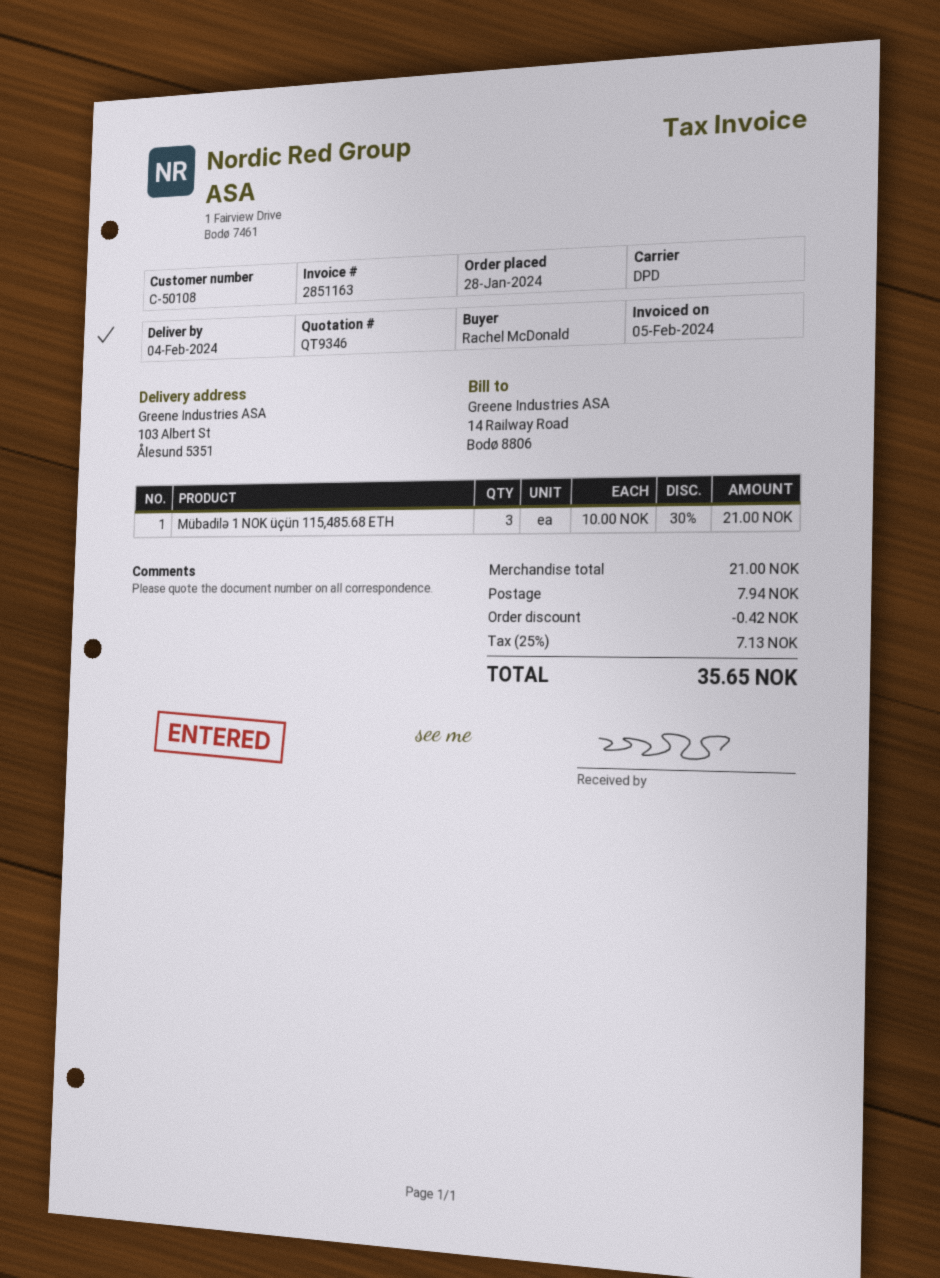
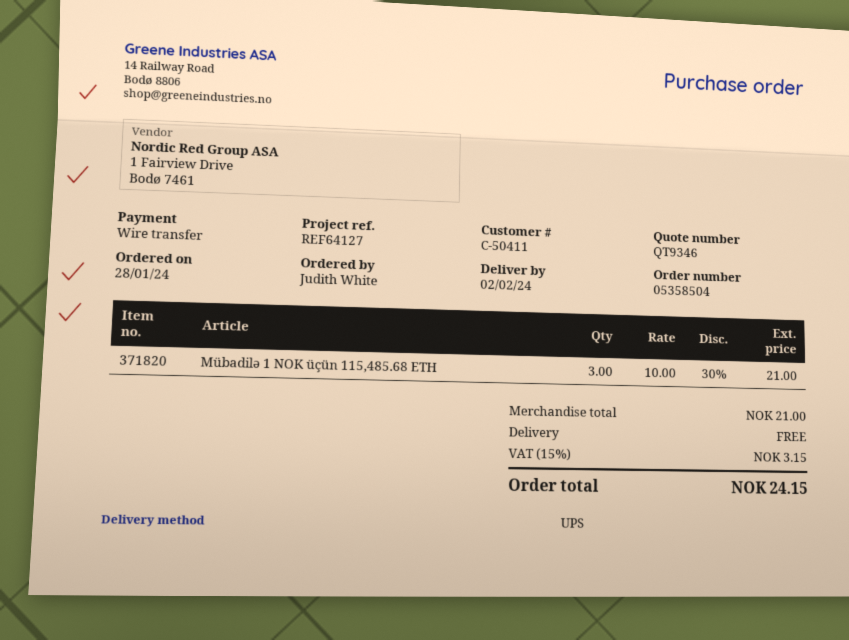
delivery date: 2024-02-04 -> 2024-02-02
customer number: C-50108 -> C-50411
ordered by: Rachel McDonald -> Judith White
shipping method: DPD -> UPS
discount: 0.42 -> none
shipping: 7.94 -> 0.00
tax: 25% = 7.13 -> 15% = 3.15
total: 35.65 -> 24.15

